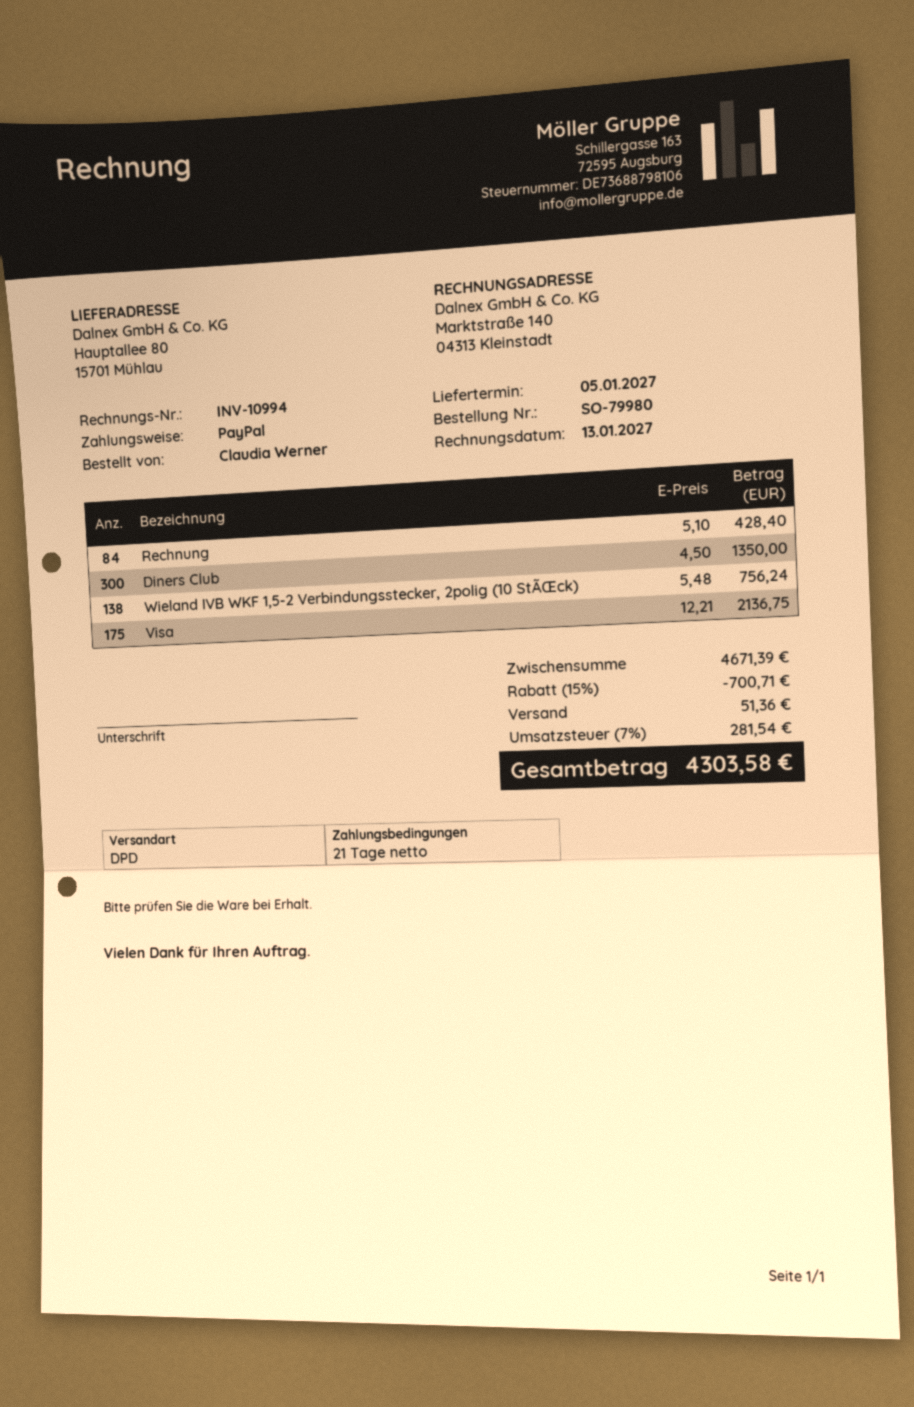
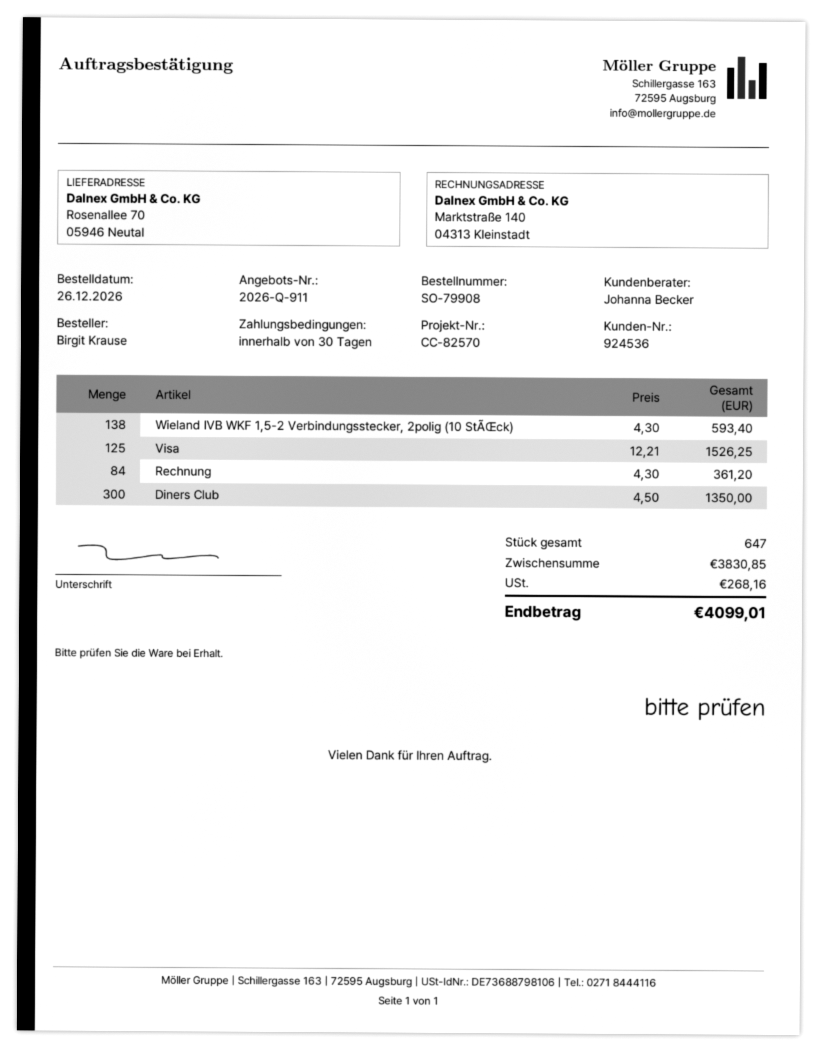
order number: SO-79980 -> SO-79908
payment terms: 21 days -> 30 days
ordered by: Claudia Werner -> Birgit Krause
ship to: Hauptallee 80, 15701 Mühlau -> Rosenallee 70, 05946 Neutal
Rechnung: 84 x 5.10 = 428.40 -> 84 x 4.30 = 361.20
Wieland IVB WKF 1,5-2 Verbindungsstecker, 2polig (10 StÃŒck): 138 x 5.48 = 756.24 -> 138 x 4.30 = 593.40
Visa: 175 x 12.21 = 2136.75 -> 125 x 12.21 = 1526.25
subtotal: 4671.39 -> 3830.85
discount: 15% = 700.71 -> none
shipping: 51.36 -> none
tax: 281.54 -> 268.16
total: 4303.58 -> 4099.01

